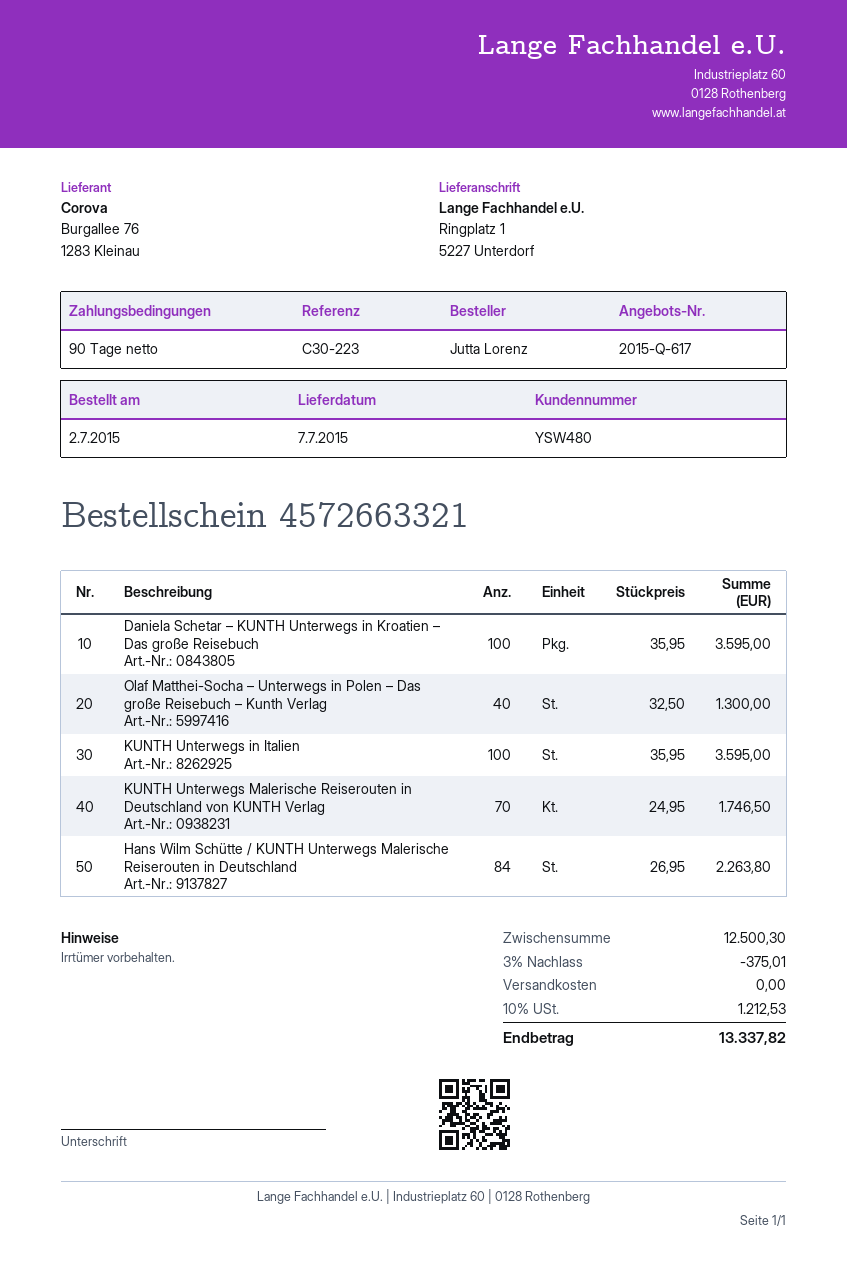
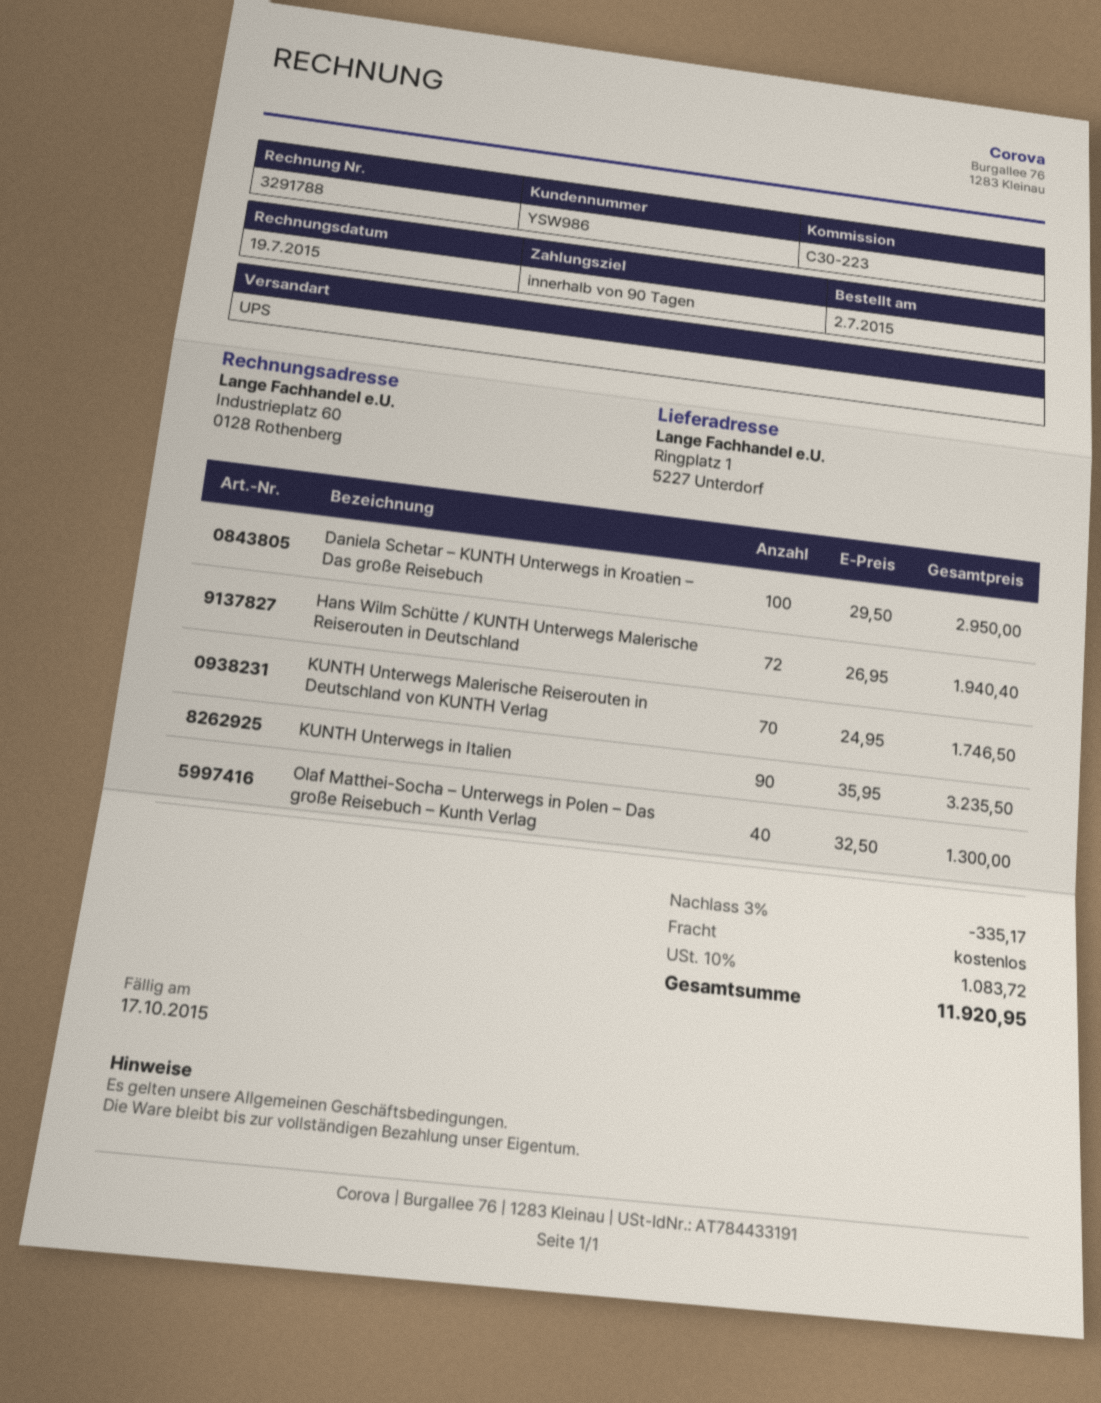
customer number: YSW480 -> YSW986
Daniela Schetar – KUNTH Unterwegs in Kroatien – Das große Reisebuch: 100 x 35.95 = 3595.00 -> 100 x 29.50 = 2950.00
KUNTH Unterwegs in Italien: 100 x 35.95 = 3595.00 -> 90 x 35.95 = 3235.50
Hans Wilm Schütte / KUNTH Unterwegs Malerische Reiserouten in Deutschland: 84 x 26.95 = 2263.80 -> 72 x 26.95 = 1940.40
discount: 3% = 375.01 -> 3% = 335.17
tax: 10% = 1212.53 -> 10% = 1083.72
total: 13337.82 -> 11920.95

